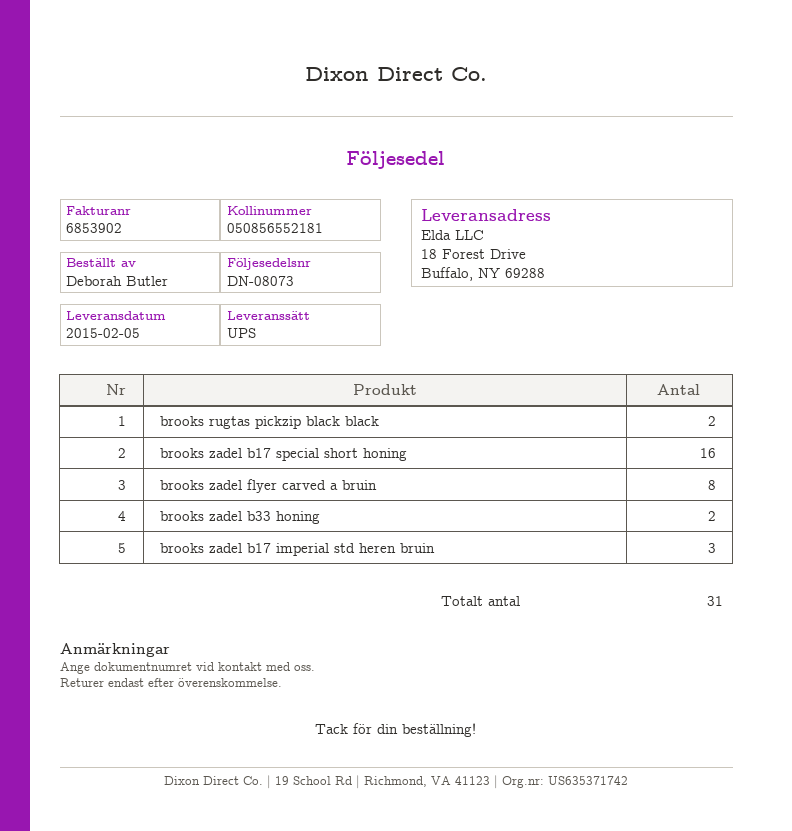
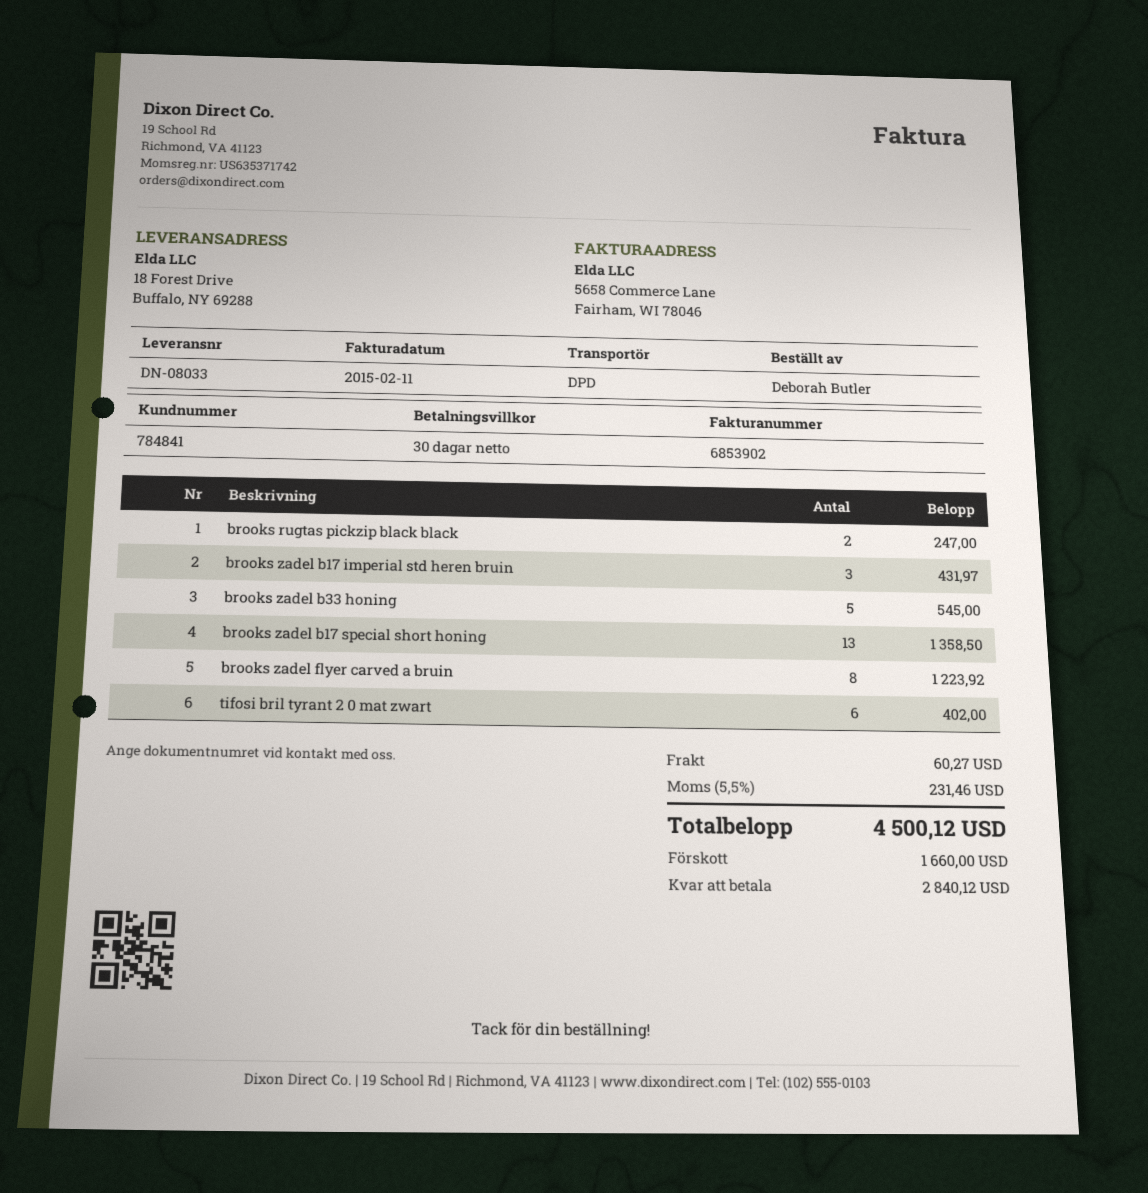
delivery note number: DN-08073 -> DN-08033
shipping method: UPS -> DPD
brooks zadel b17 special short honing: 16 -> 13
brooks zadel b33 honing: 2 -> 5
tifosi bril tyrant 2 0 mat zwart: none -> 6

